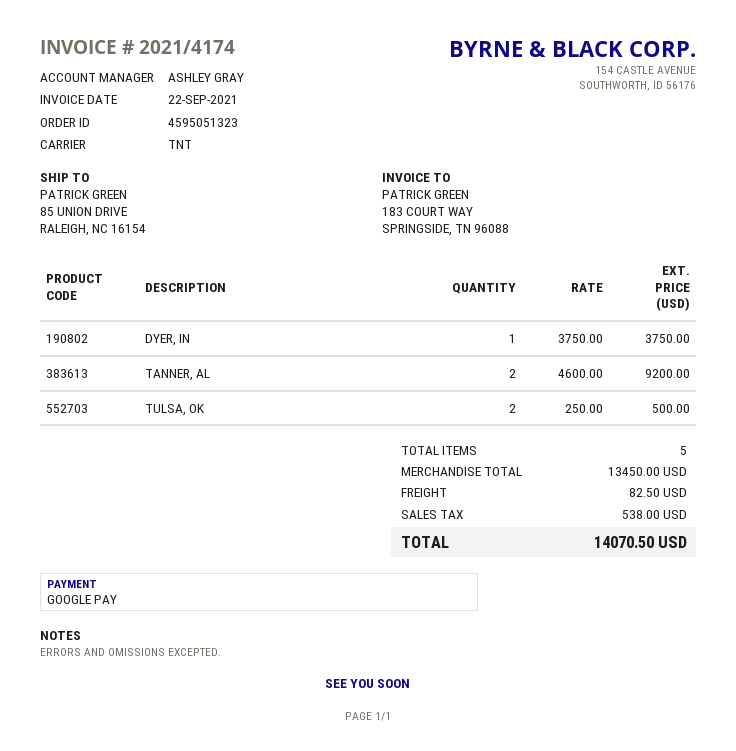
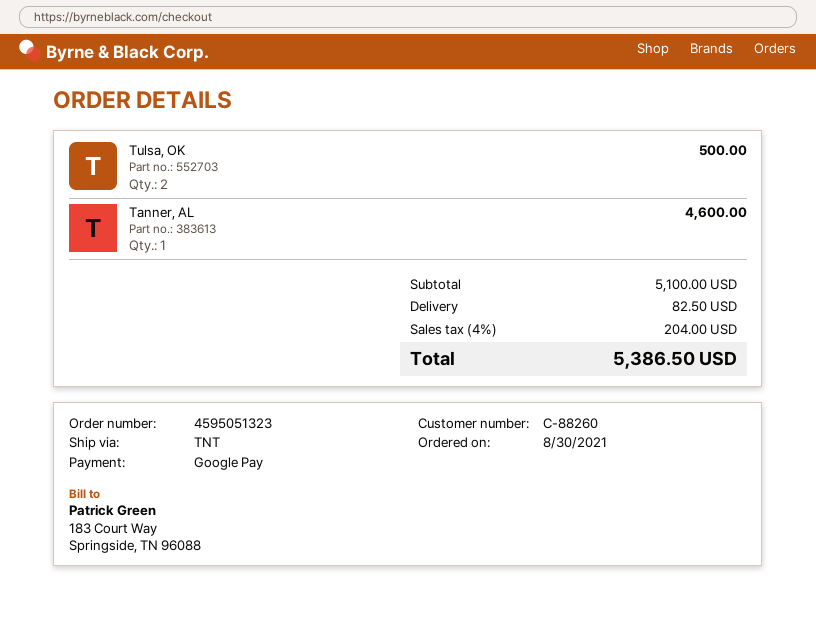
DYER, IN: 1 for 3750.00 -> none
TANNER, AL: 2 for 9200.00 -> 1 for 4600.00
subtotal: 13450.00 -> 5100.00
tax: 538.00 -> 204.00
total: 14070.50 -> 5386.50

